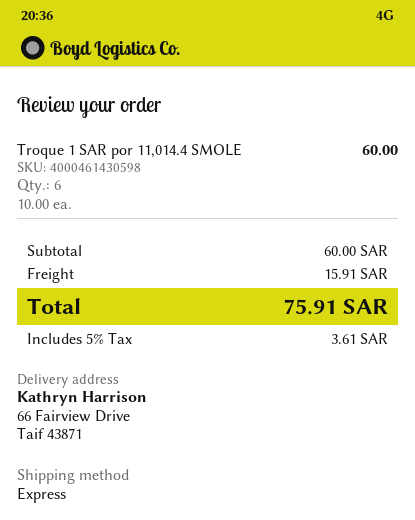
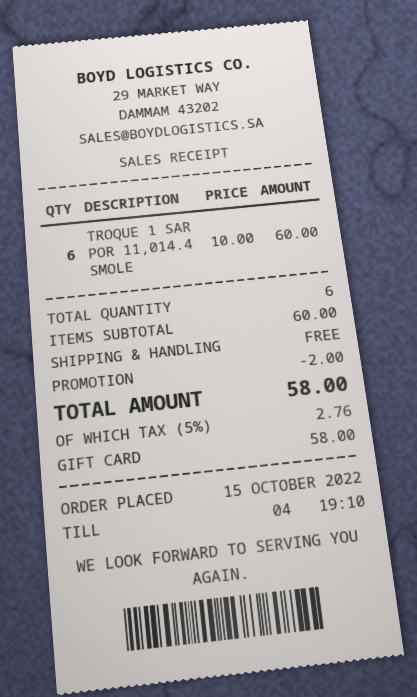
discount: none -> 2.00
shipping: 15.91 -> 0.00
tax: 5% = 3.61 -> 5% = 2.76
total: 75.91 -> 58.00

